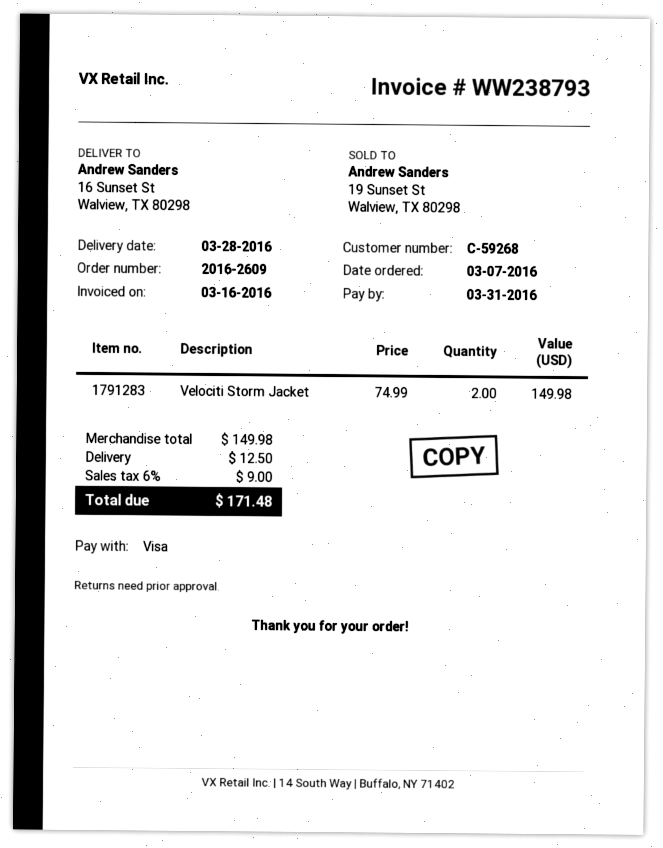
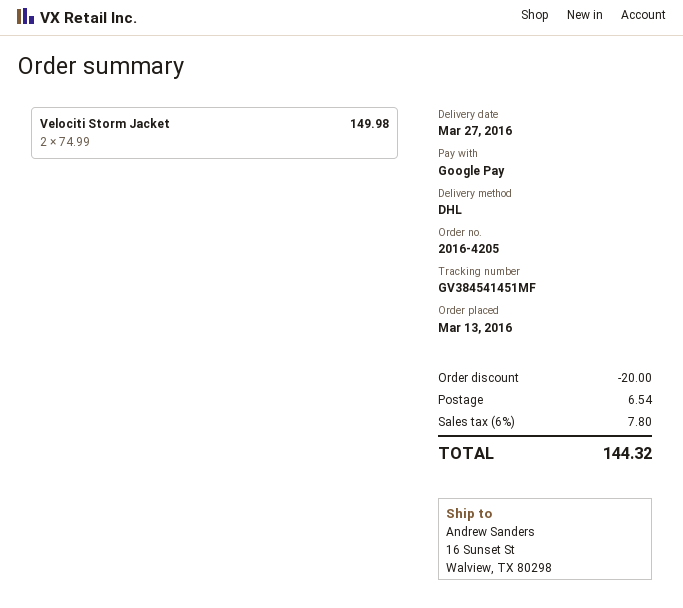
order number: 2016-2609 -> 2016-4205
order date: 2016-03-07 -> 2016-03-13
delivery date: 2016-03-28 -> 2016-03-27
payment method: Visa -> Google Pay
discount: none -> 20.00
shipping: 12.50 -> 6.54
tax: 6% = 9.00 -> 6% = 7.80
total: 171.48 -> 144.32

